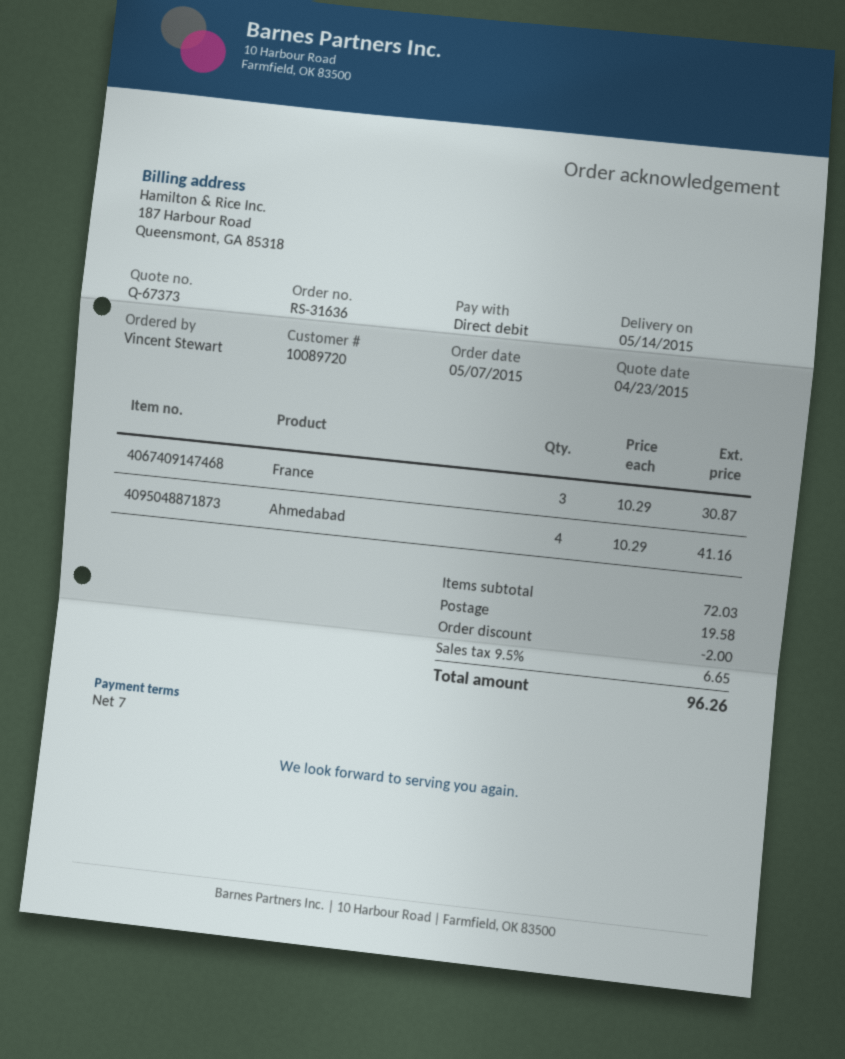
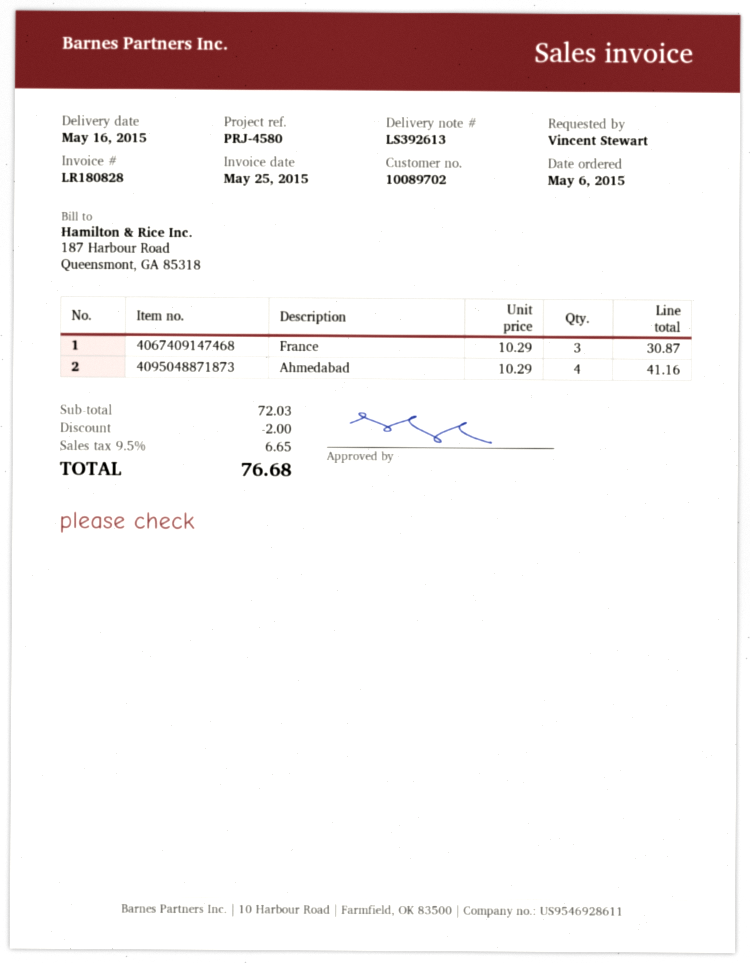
order date: 2015-05-07 -> 2015-05-06
delivery date: 2015-05-14 -> 2015-05-16
customer number: 10089720 -> 10089702
shipping: 19.58 -> none
total: 96.26 -> 76.68

